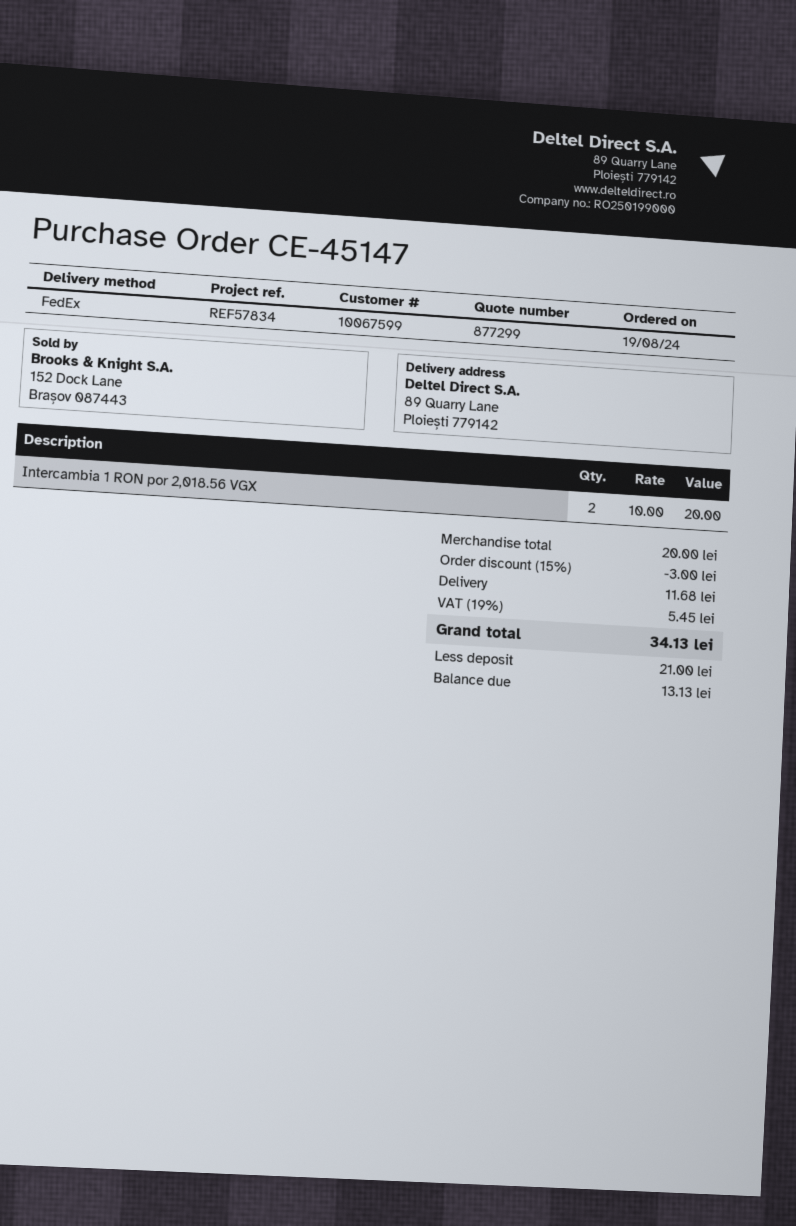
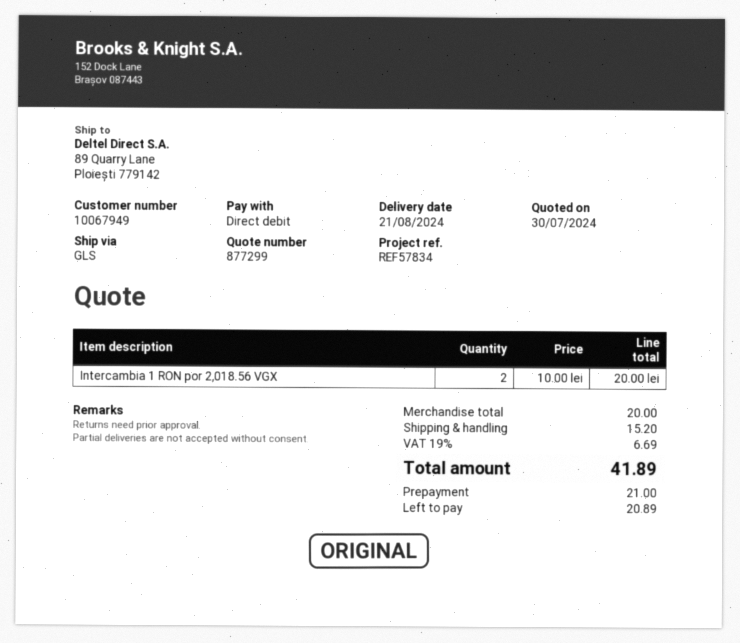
customer number: 10067599 -> 10067949
shipping method: FedEx -> GLS
discount: 15% = 3.00 -> none
shipping: 11.68 -> 15.20
tax: 19% = 5.45 -> 19% = 6.69
total: 34.13 -> 41.89
balance: 13.13 -> 20.89

